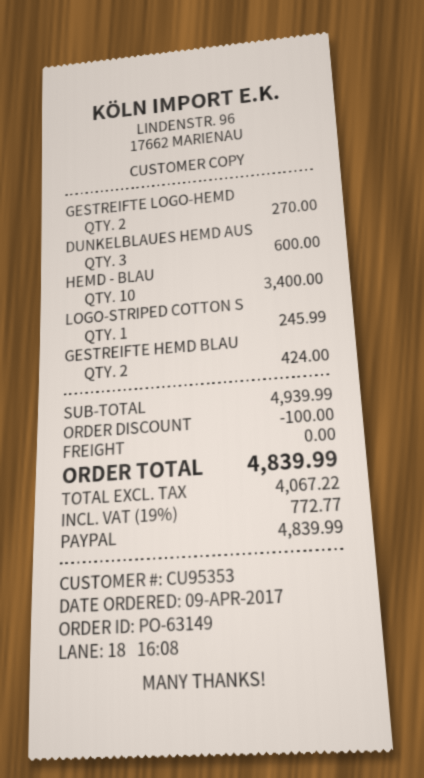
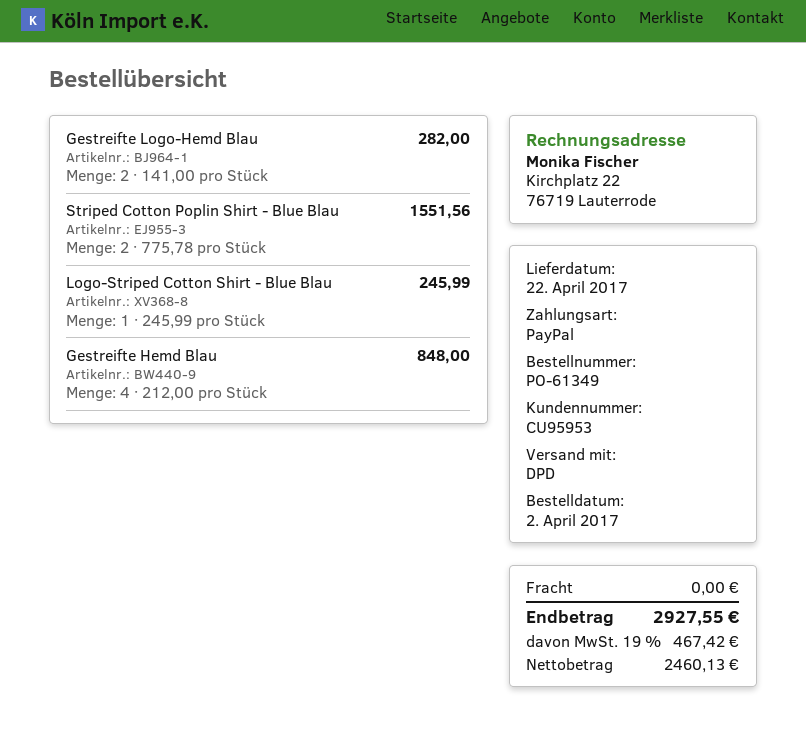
order number: PO-63149 -> PO-61349
order date: 2017-04-09 -> 2017-04-02
customer number: CU95353 -> CU95953
GESTREIFTE LOGO-HEMD: 2 for 270.00 -> 2 for 282.00
DUNKELBLAUES HEMD AUS: 3 for 600.00 -> none
HEMD - BLAU: 10 for 3400.00 -> none
GESTREIFTE HEMD BLAU: 2 for 424.00 -> 4 for 848.00
Striped Cotton Poplin Shirt - Blue Blau: none -> 2 for 1551.56
discount: 100.00 -> none
net: 4067.22 -> 2460.13
tax: 19% = 772.77 -> 19% = 467.42
total: 4839.99 -> 2927.55

